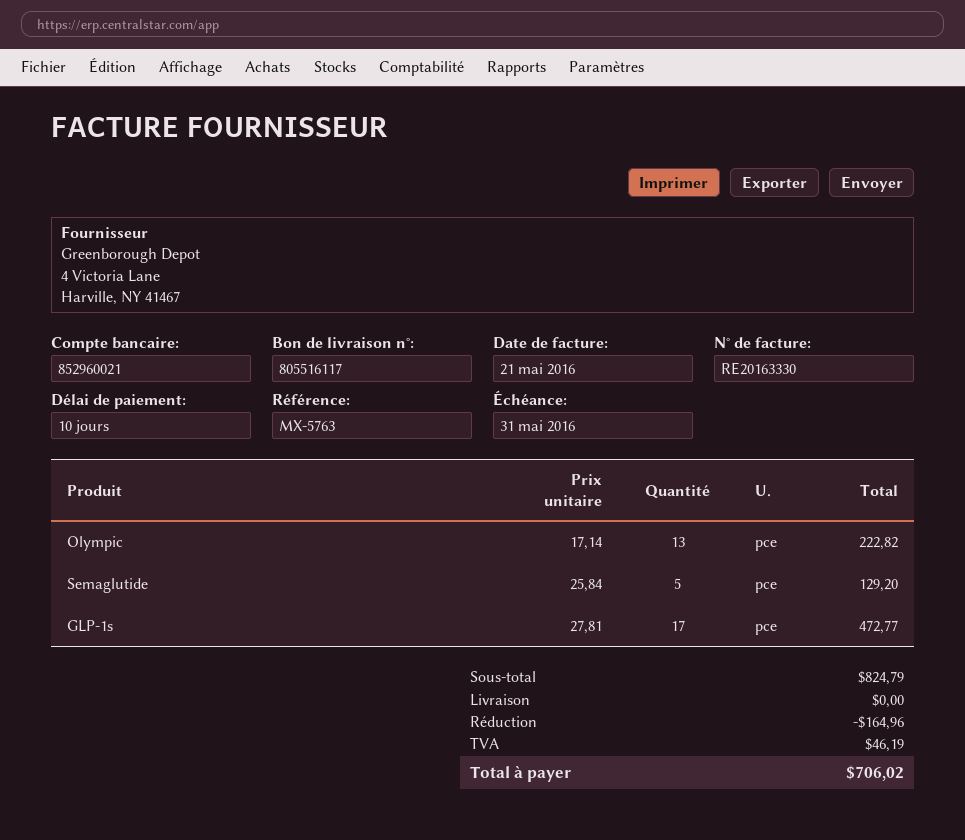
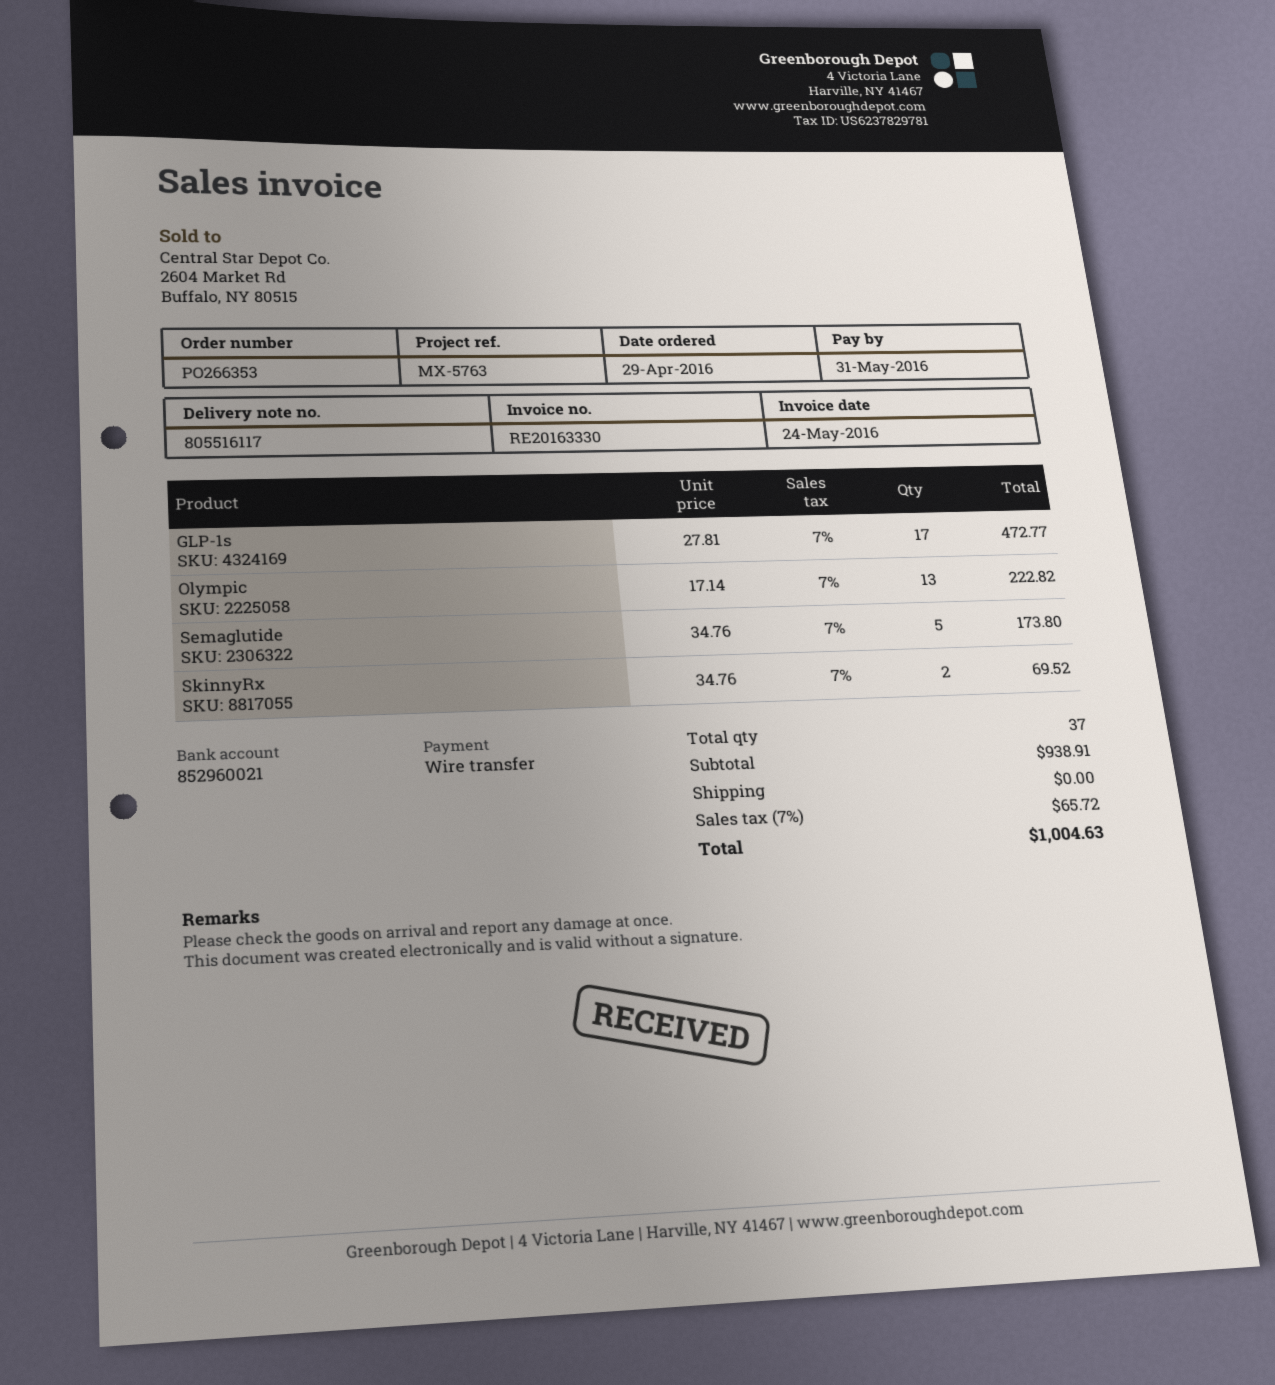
invoice date: 2016-05-21 -> 2016-05-24
Semaglutide: 5 x 25.84 = 129.20 -> 5 x 34.76 = 173.80
SkinnyRx: none -> 2 x 34.76 = 69.52
subtotal: 824.79 -> 938.91
discount: 164.96 -> none
tax: 46.19 -> 65.72
total: 706.02 -> 1004.63

